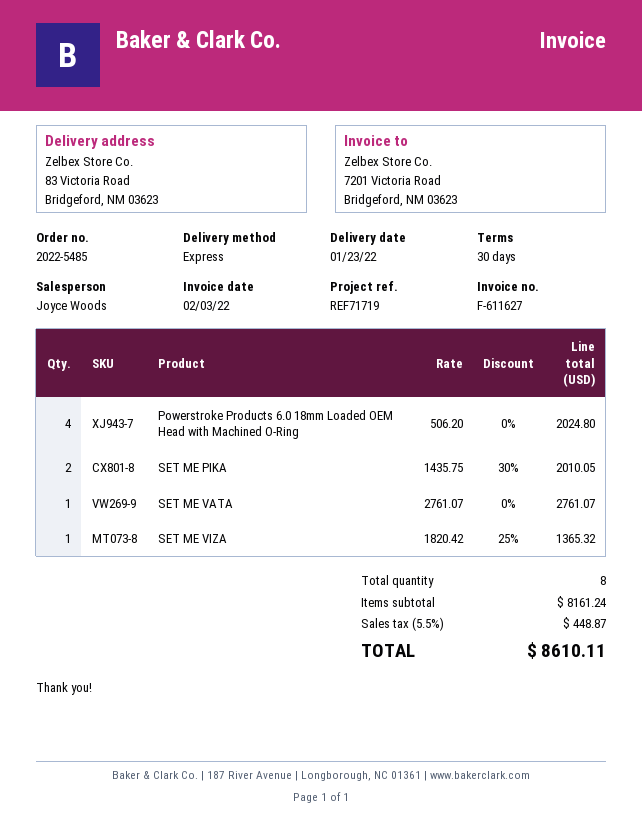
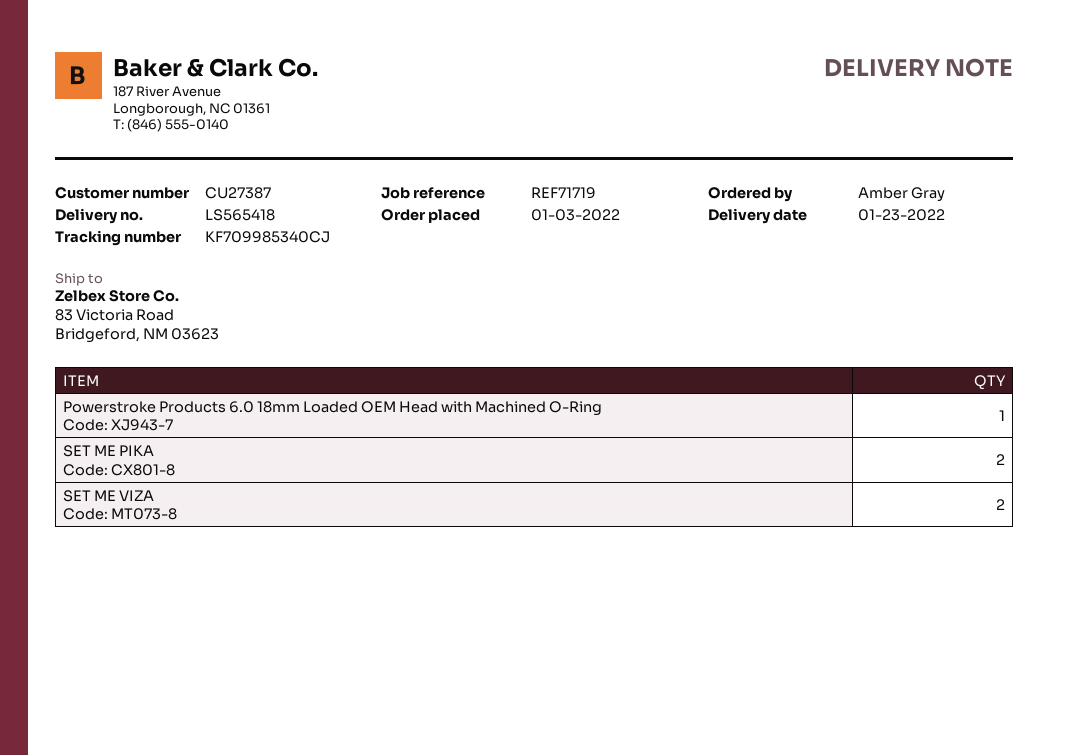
Powerstroke Products 6.0 18mm Loaded OEM Head with Machined O-Ring: 4 -> 1
SET ME VATA: 1 -> none
SET ME VIZA: 1 -> 2

